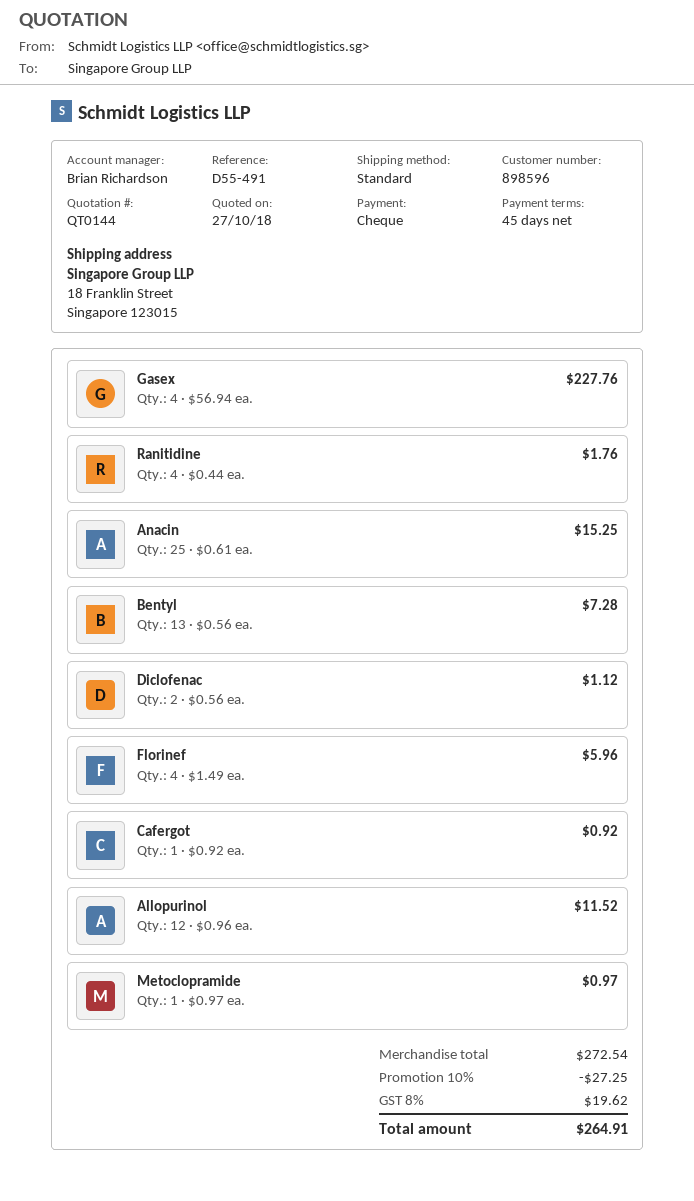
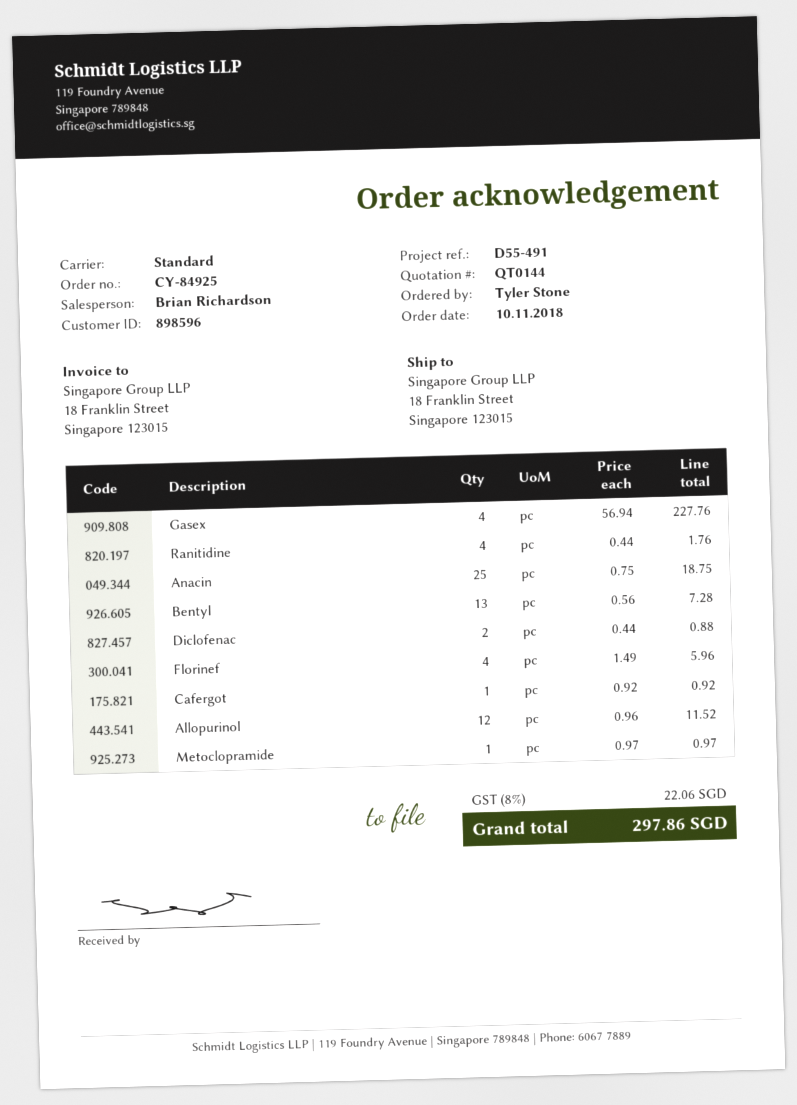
Anacin: 25 x 0.61 = 15.25 -> 25 x 0.75 = 18.75
Diclofenac: 2 x 0.56 = 1.12 -> 2 x 0.44 = 0.88
discount: 10% = 27.25 -> none
tax: 8% = 19.62 -> 8% = 22.06
total: 264.91 -> 297.86

